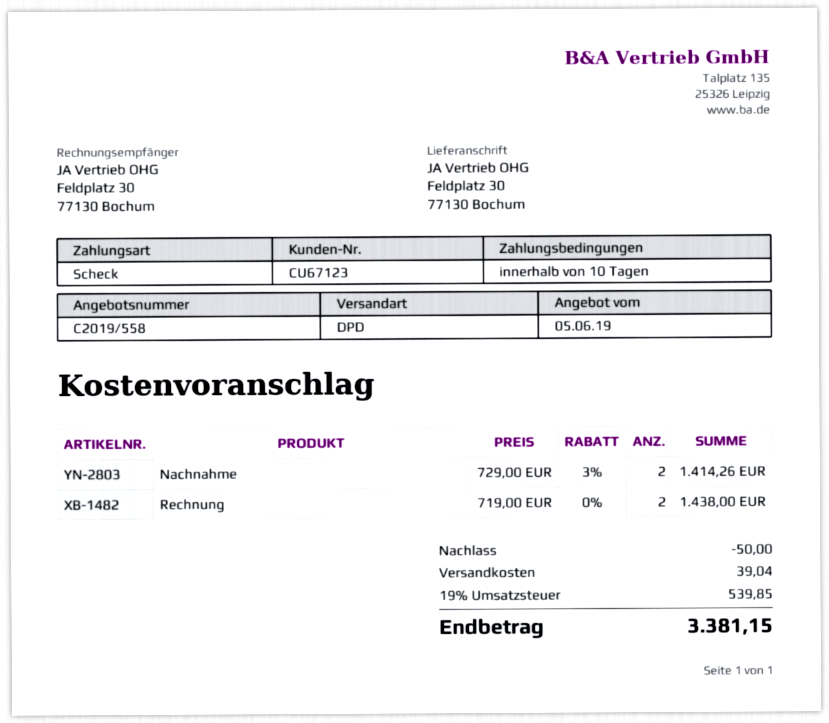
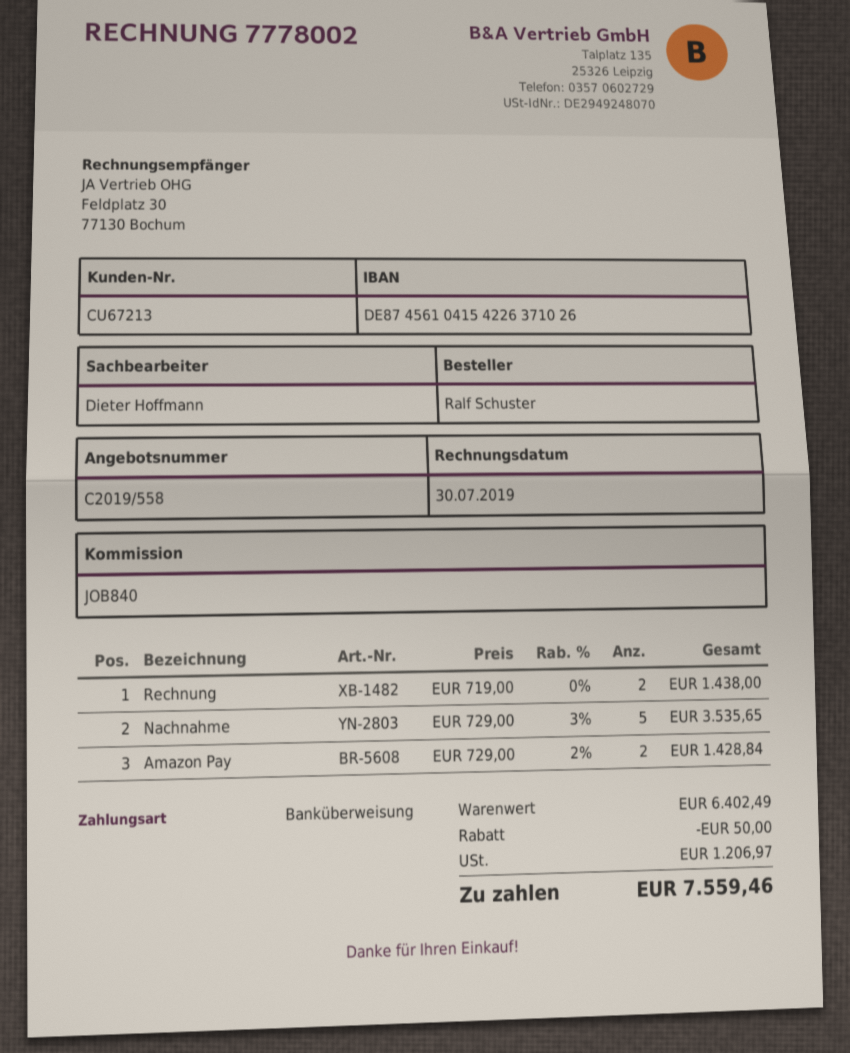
customer number: CU67123 -> CU67213
payment method: cheque -> bank transfer
Nachnahme: 2 x 729.00 - 3% = 1414.26 -> 5 x 729.00 - 3% = 3535.65
Amazon Pay: none -> 2 x 729.00 - 2% = 1428.84
shipping: 39.04 -> none
tax: 539.85 -> 1206.97
total: 3381.15 -> 7559.46

